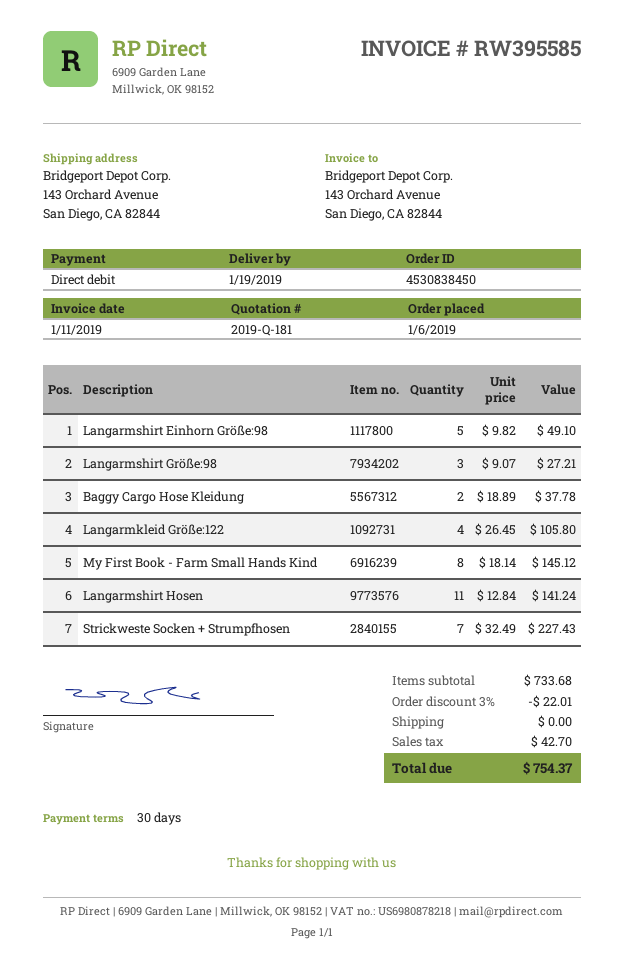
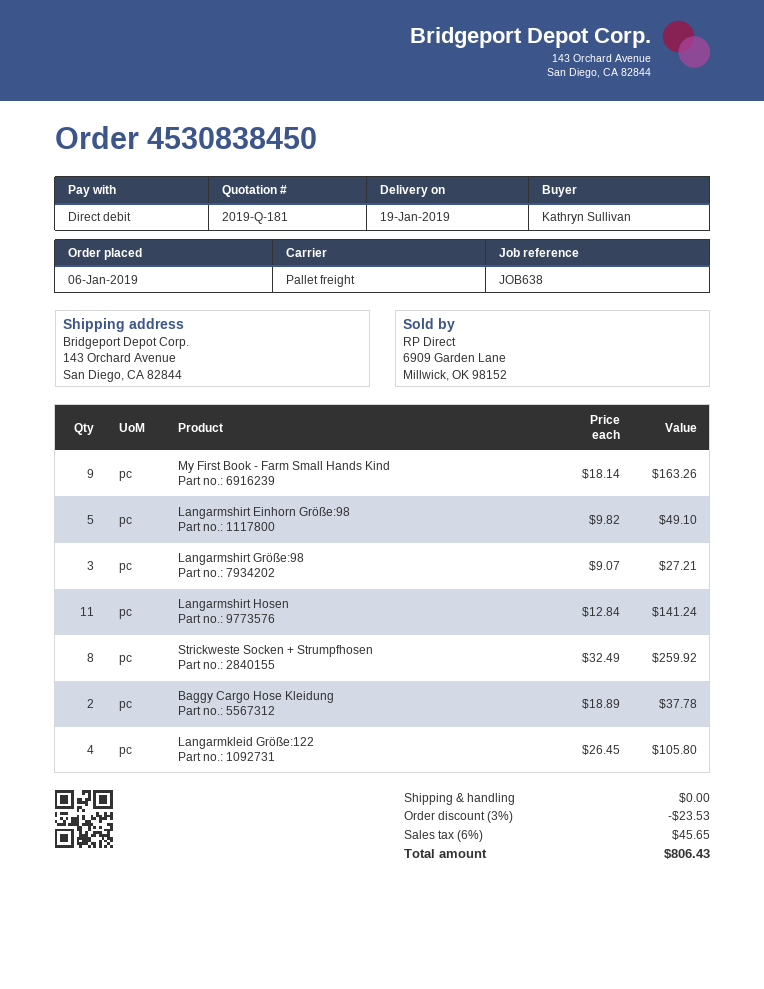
My First Book - Farm Small Hands Kind: 8 x 18.14 = 145.12 -> 9 x 18.14 = 163.26
Strickweste Socken + Strumpfhosen: 7 x 32.49 = 227.43 -> 8 x 32.49 = 259.92
discount: 3% = 22.01 -> 3% = 23.53
tax: 42.70 -> 45.65
total: 754.37 -> 806.43

